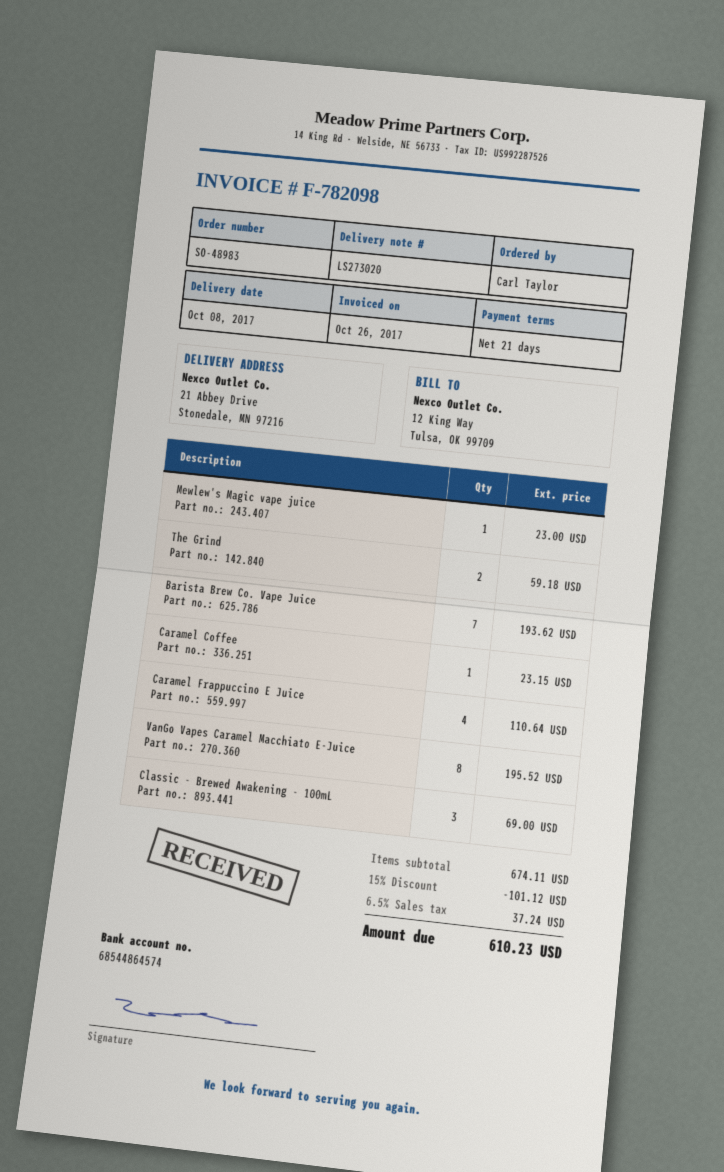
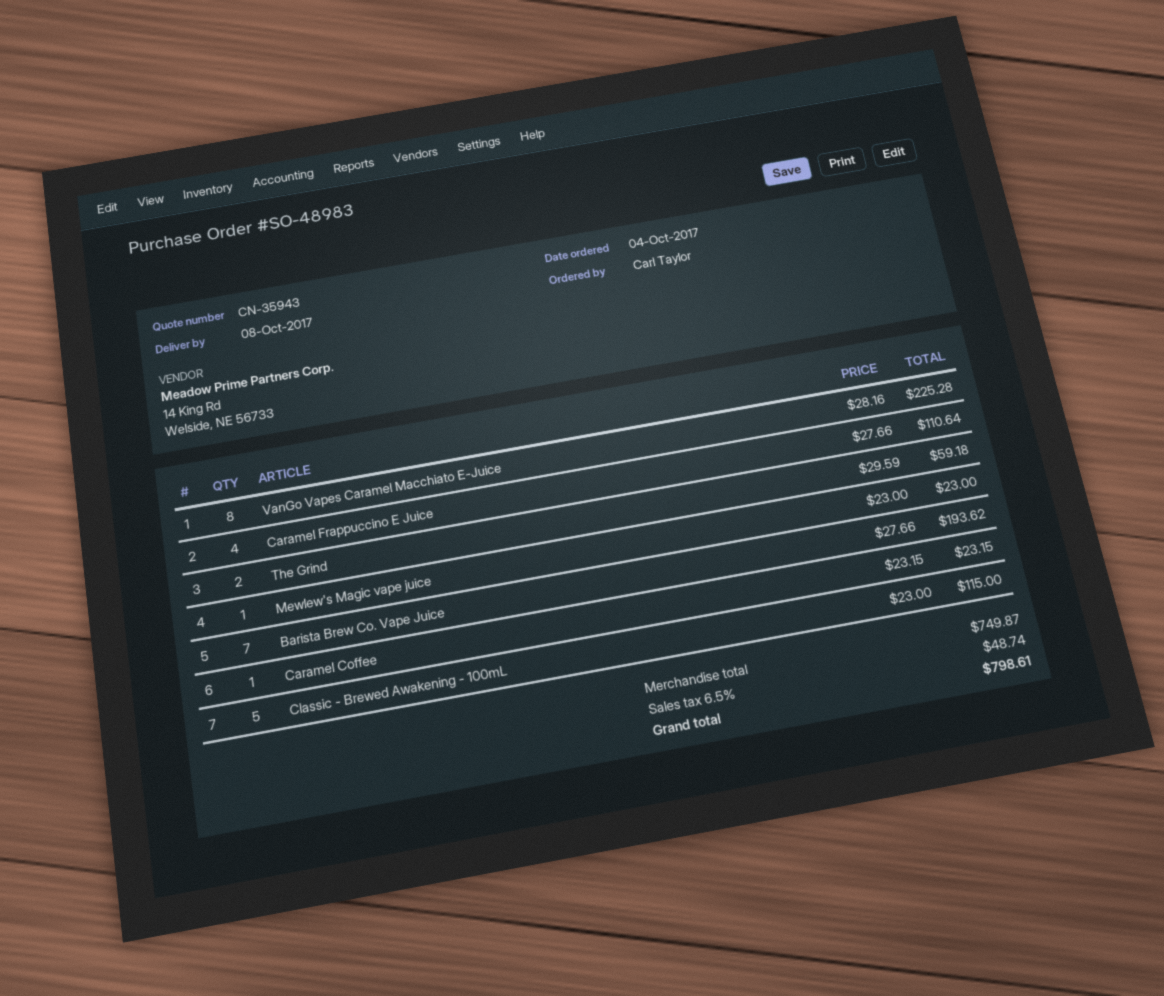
VanGo Vapes Caramel Macchiato E-Juice: 8 for 195.52 -> 8 for 225.28
Classic - Brewed Awakening - 100mL: 3 for 69.00 -> 5 for 115.00
subtotal: 674.11 -> 749.87
discount: 15% = 101.12 -> none
tax: 6.5% = 37.24 -> 6.5% = 48.74
total: 610.23 -> 798.61

